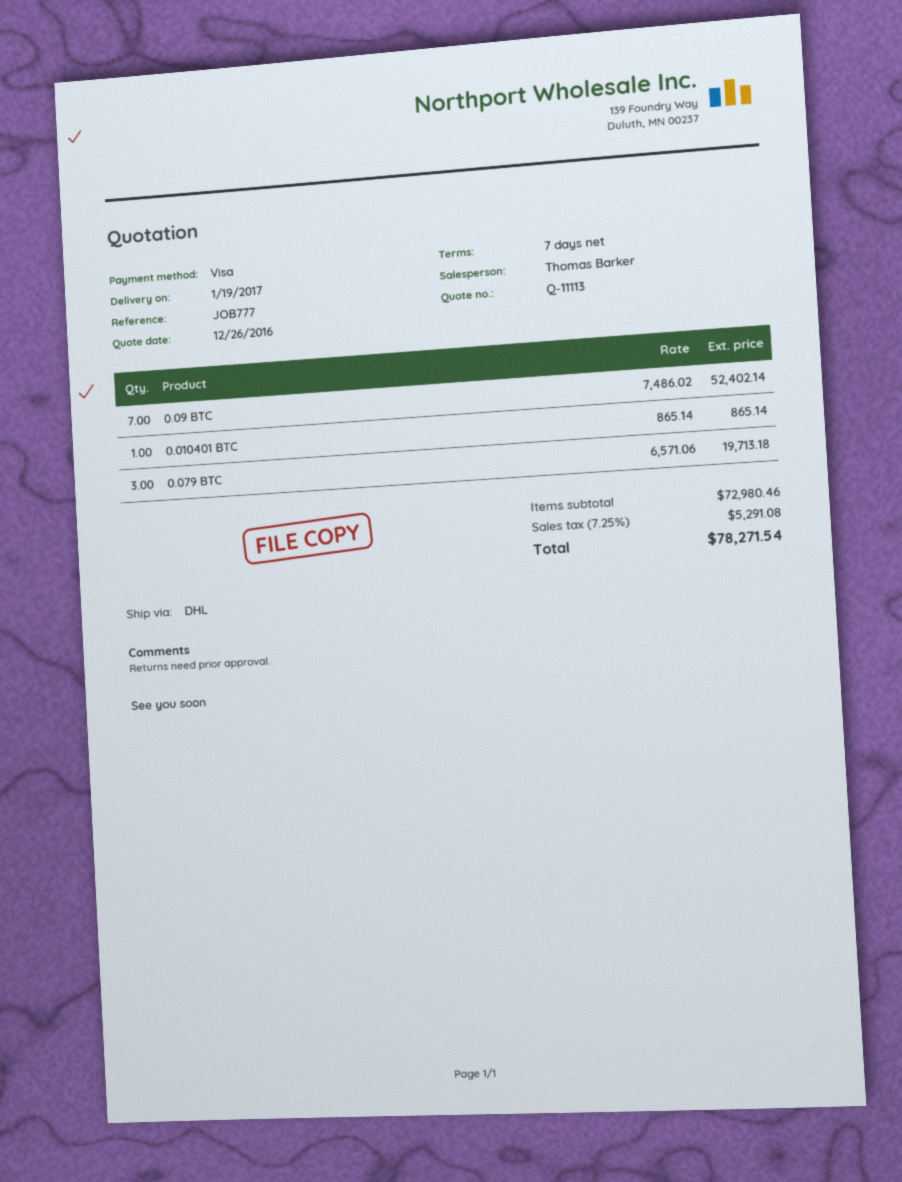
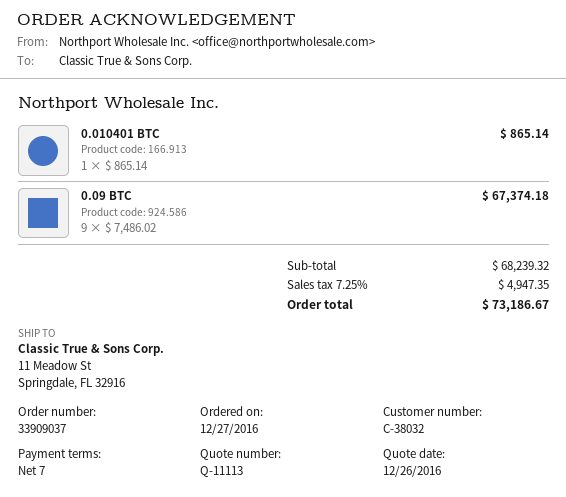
0.09 BTC: 7 x 7486.02 = 52402.14 -> 9 x 7486.02 = 67374.18
0.079 BTC: 3 x 6571.06 = 19713.18 -> none
subtotal: 72980.46 -> 68239.32
tax: 7.25% = 5291.08 -> 7.25% = 4947.35
total: 78271.54 -> 73186.67

